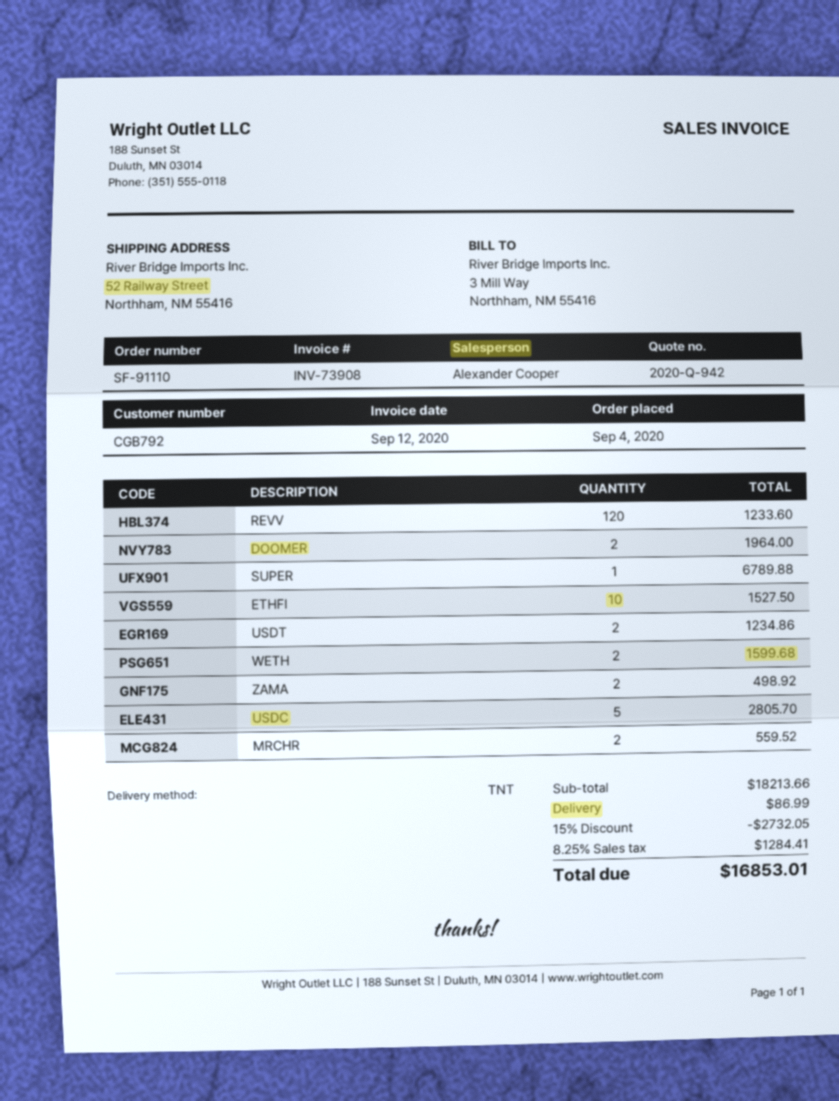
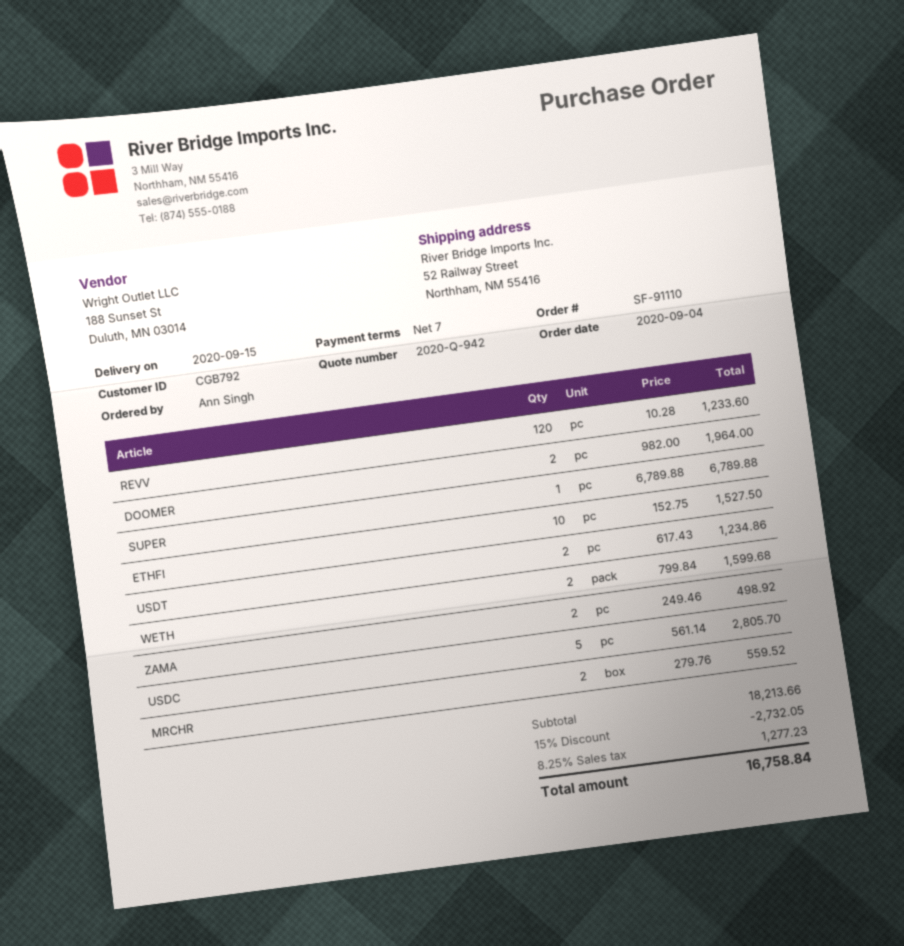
shipping: 86.99 -> none
tax: 8.25% = 1284.41 -> 8.25% = 1277.23
total: 16853.01 -> 16758.84

